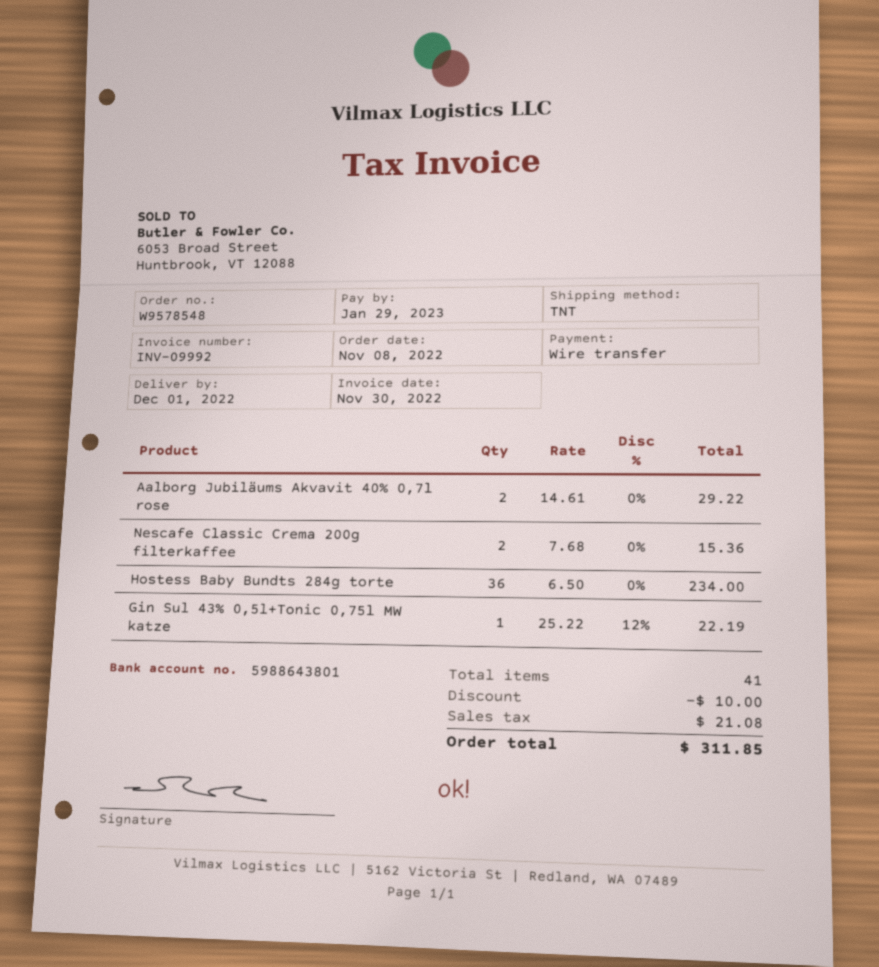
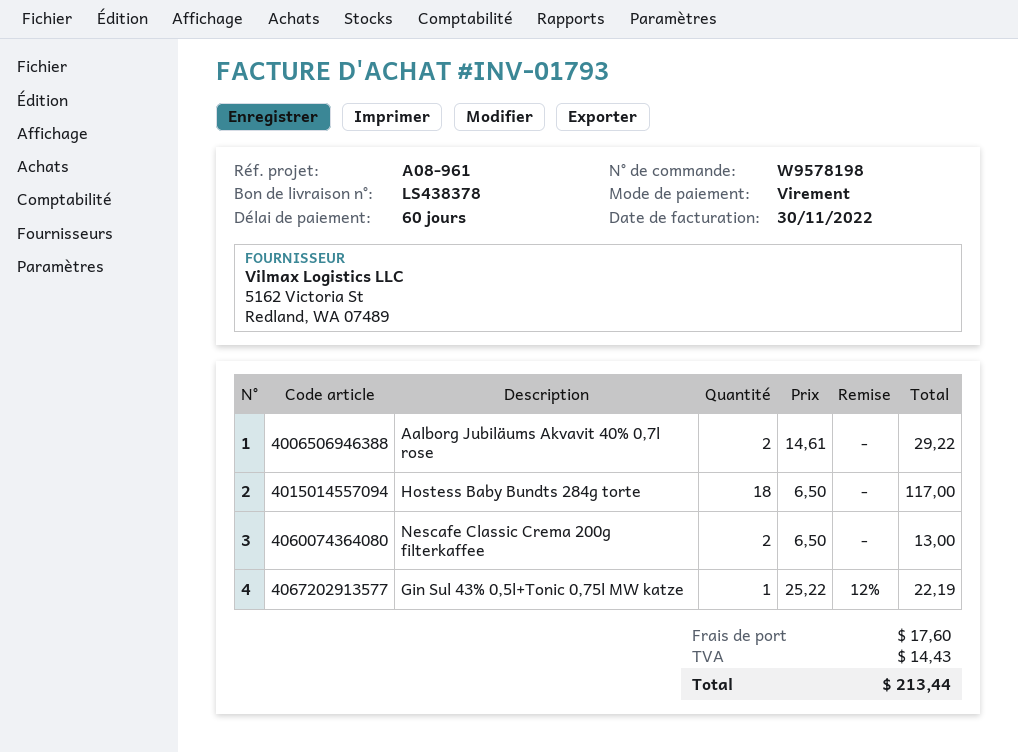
order number: W9578548 -> W9578198
invoice number: INV-09992 -> INV-01793
Nescafe Classic Crema 200g filterkaffee: 2 x 7.68 = 15.36 -> 2 x 6.50 = 13.00
Hostess Baby Bundts 284g torte: 36 x 6.50 = 234.00 -> 18 x 6.50 = 117.00
discount: 10.00 -> none
shipping: none -> 17.60
tax: 21.08 -> 14.43
total: 311.85 -> 213.44

